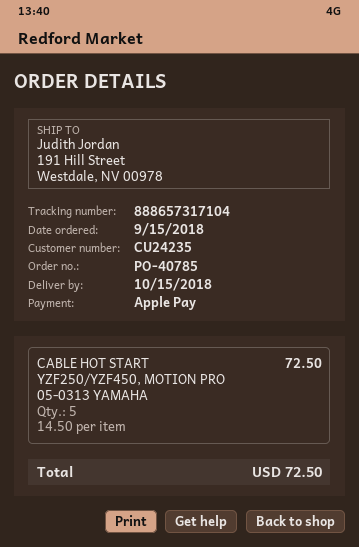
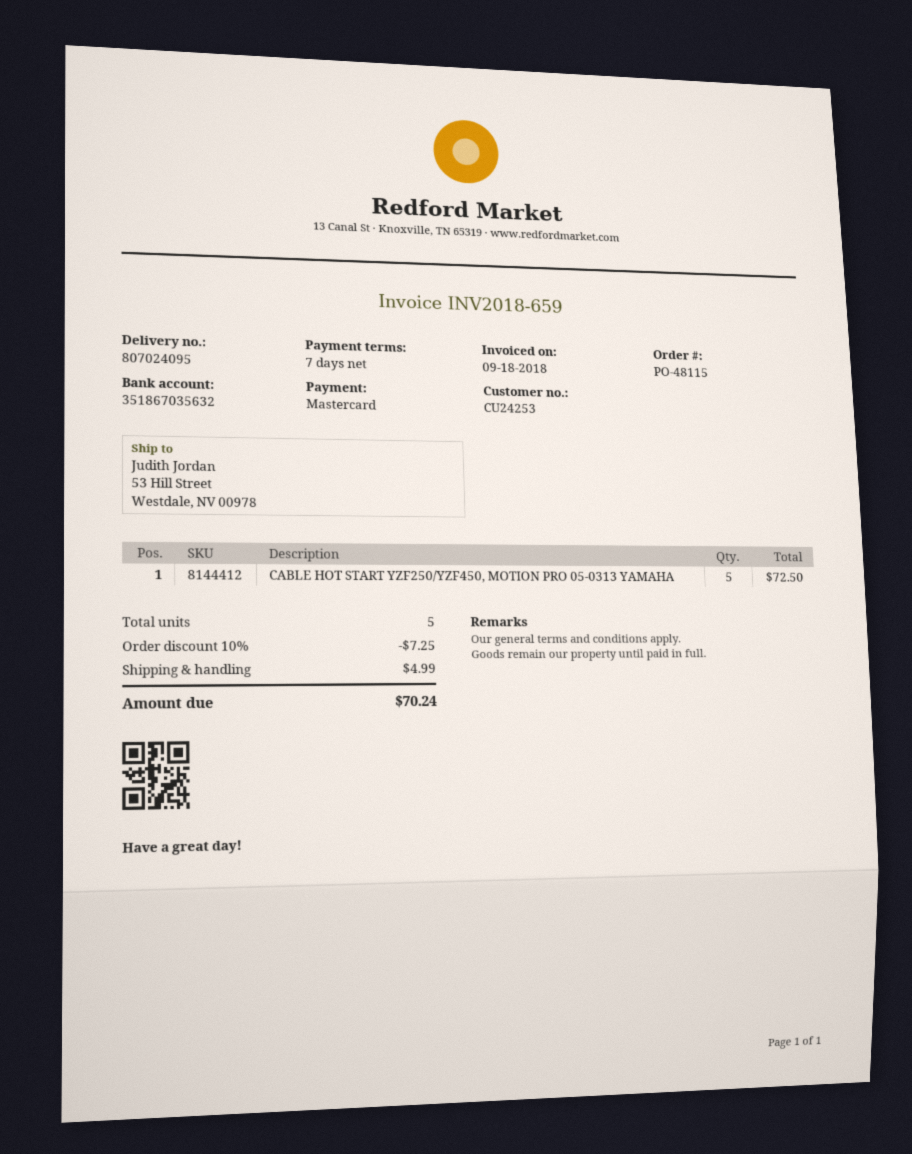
order number: PO-40785 -> PO-48115
customer number: CU24235 -> CU24253
payment method: Apple Pay -> Mastercard
ship to: 191 Hill Street, Westdale, NV 00978 -> 53 Hill Street, Westdale, NV 00978
discount: none -> 10% = 7.25
shipping: none -> 4.99
total: 72.50 -> 70.24

